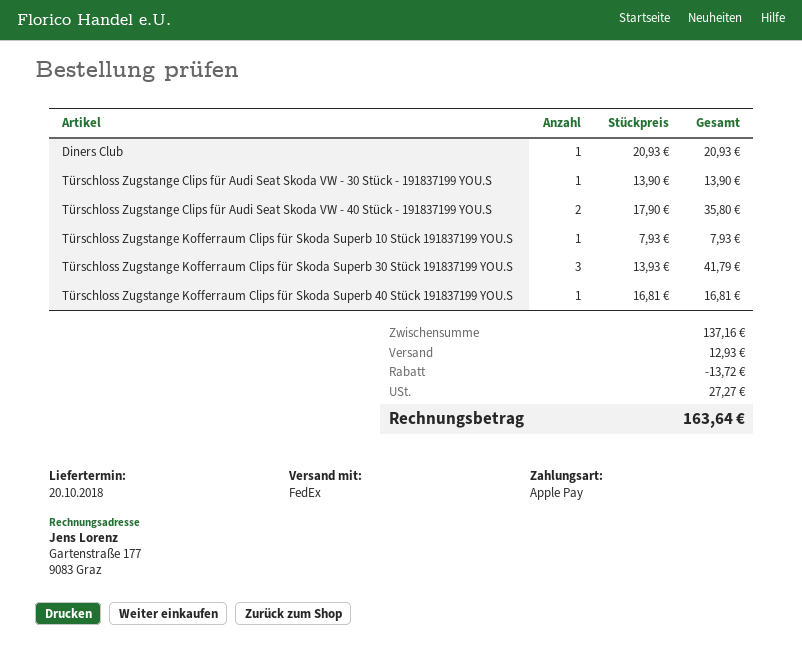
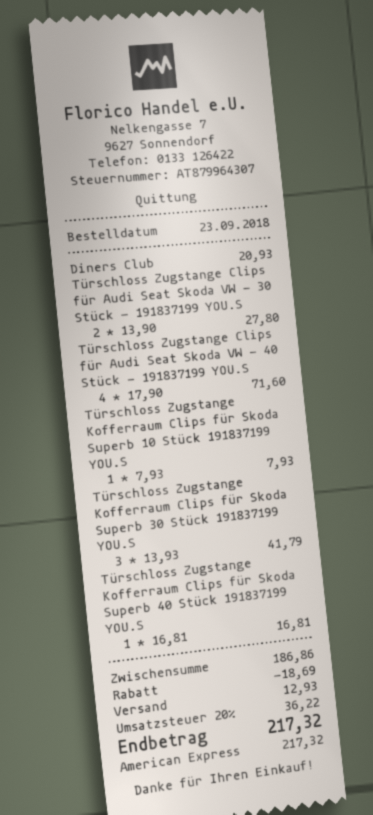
payment method: Apple Pay -> American Express
Türschloss Zugstange Clips für Audi Seat Skoda VW - 30 Stück - 191837199 YOU.S: 1 x 13.90 = 13.90 -> 2 x 13.90 = 27.80
Türschloss Zugstange Clips für Audi Seat Skoda VW - 40 Stück - 191837199 YOU.S: 2 x 17.90 = 35.80 -> 4 x 17.90 = 71.60
subtotal: 137.16 -> 186.86
discount: 13.72 -> 18.69
tax: 27.27 -> 36.22
total: 163.64 -> 217.32

